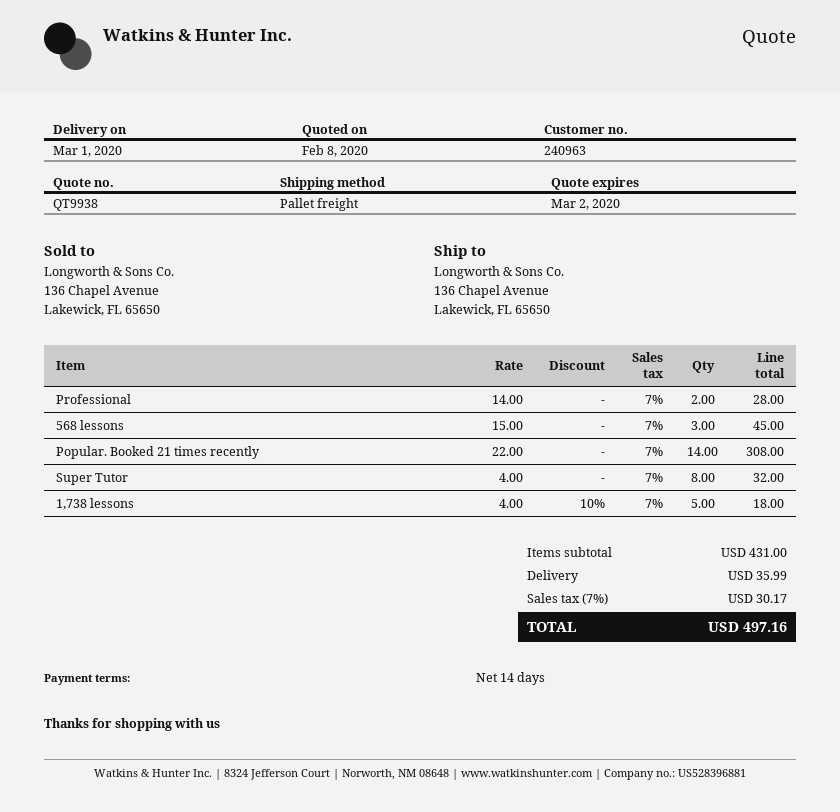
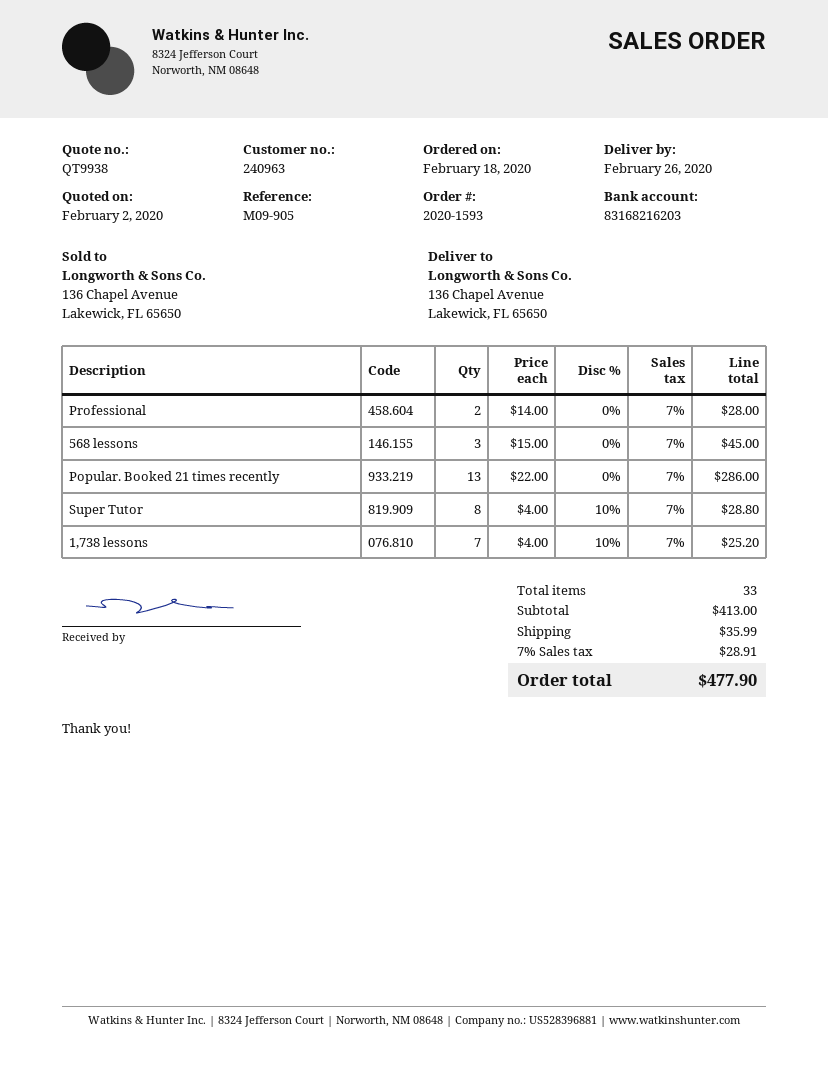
quote date: 2020-02-08 -> 2020-02-02
delivery date: 2020-03-01 -> 2020-02-26
Popular. Booked 21 times recently: 14 x 22.00 = 308.00 -> 13 x 22.00 = 286.00
Super Tutor: 8 x 4.00 = 32.00 -> 8 x 4.00 - 10% = 28.80
1,738 lessons: 5 x 4.00 - 10% = 18.00 -> 7 x 4.00 - 10% = 25.20
subtotal: 431.00 -> 413.00
tax: 7% = 30.17 -> 7% = 28.91
total: 497.16 -> 477.90

